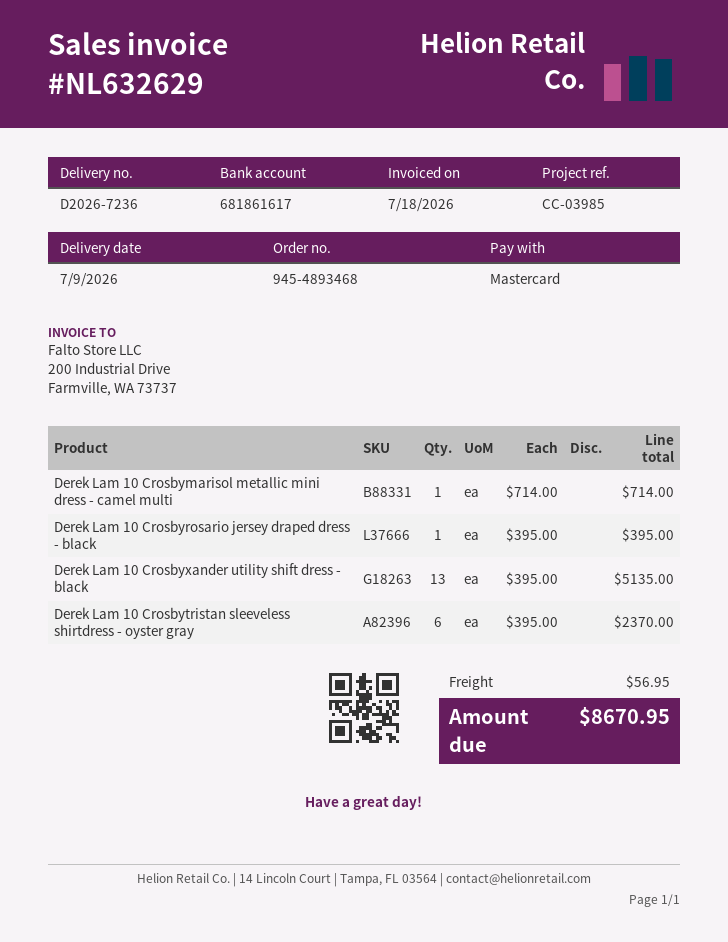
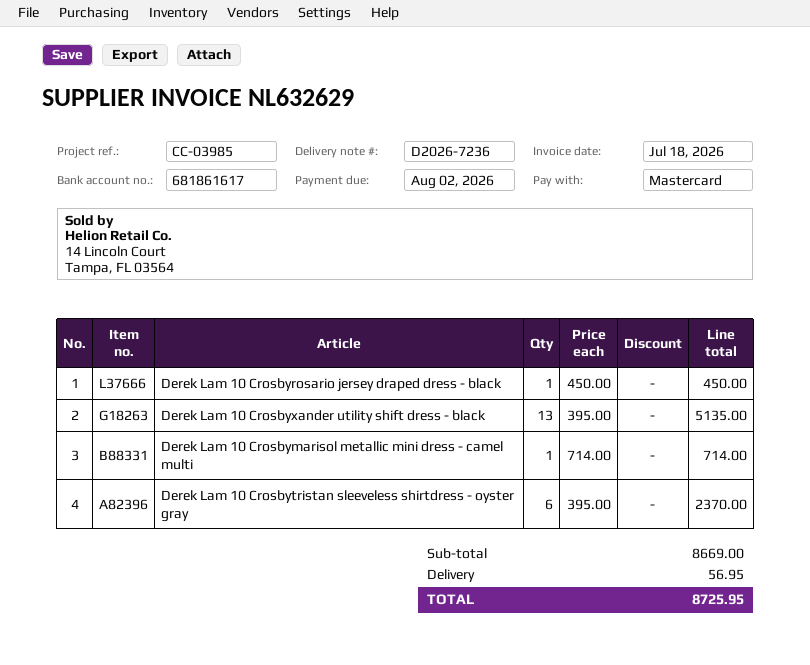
Derek Lam 10 Crosbyrosario jersey draped dress - black: 1 x 395.00 = 395.00 -> 1 x 450.00 = 450.00
total: 8670.95 -> 8725.95

